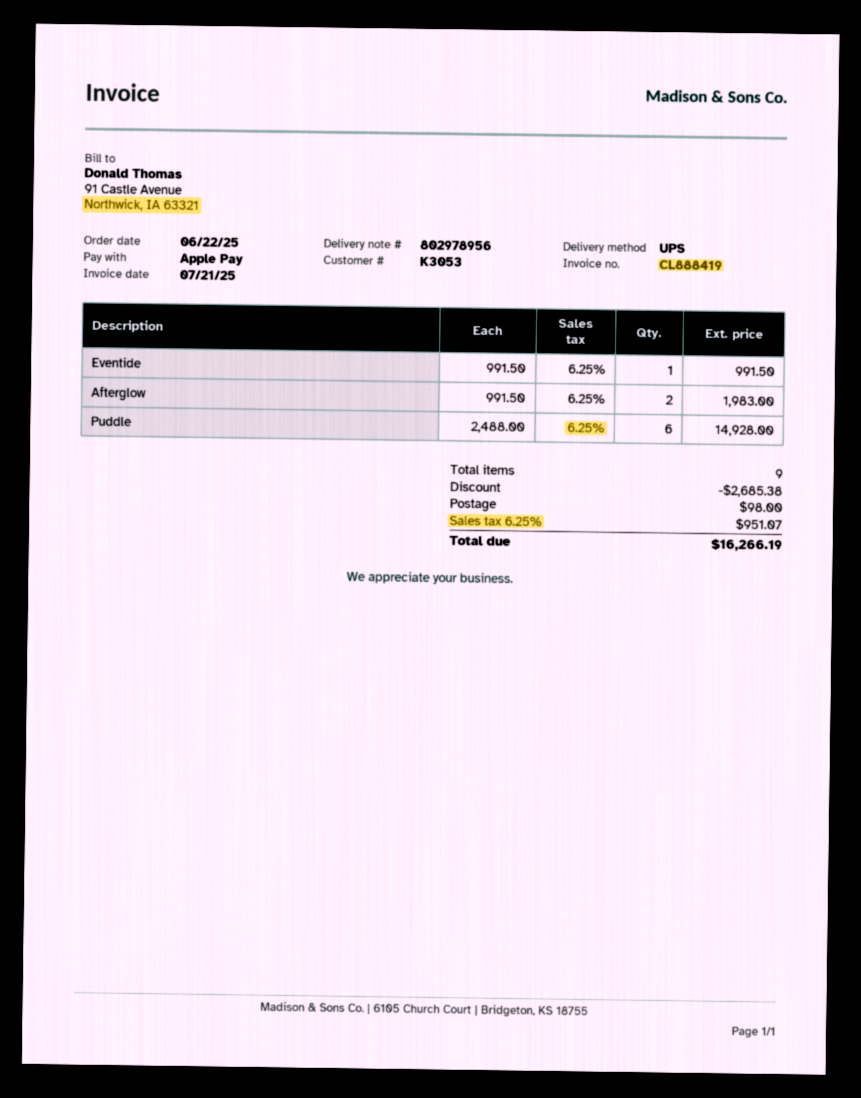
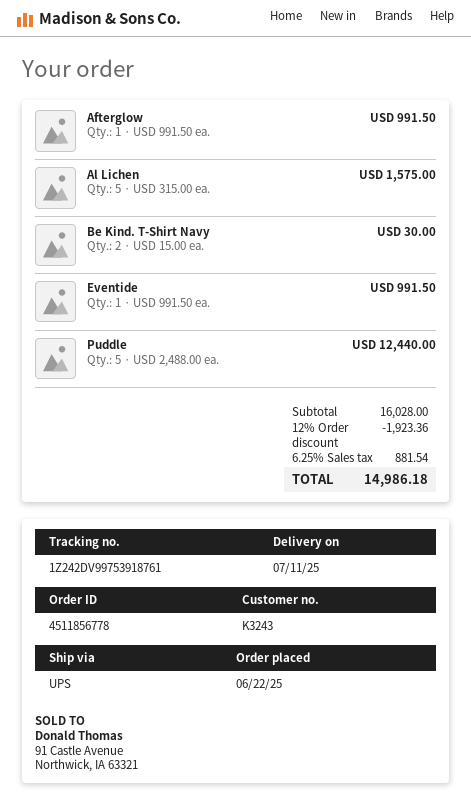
customer number: K3053 -> K3243
Afterglow: 2 x 991.50 = 1983.00 -> 1 x 991.50 = 991.50
Puddle: 6 x 2488.00 = 14928.00 -> 5 x 2488.00 = 12440.00
Al Lichen: none -> 5 x 315.00 = 1575.00
Be Kind. T-Shirt Navy: none -> 2 x 15.00 = 30.00
discount: 2685.38 -> 1923.36
shipping: 98.00 -> none
tax: 6.25% = 951.07 -> 6.25% = 881.54
total: 16266.19 -> 14986.18

